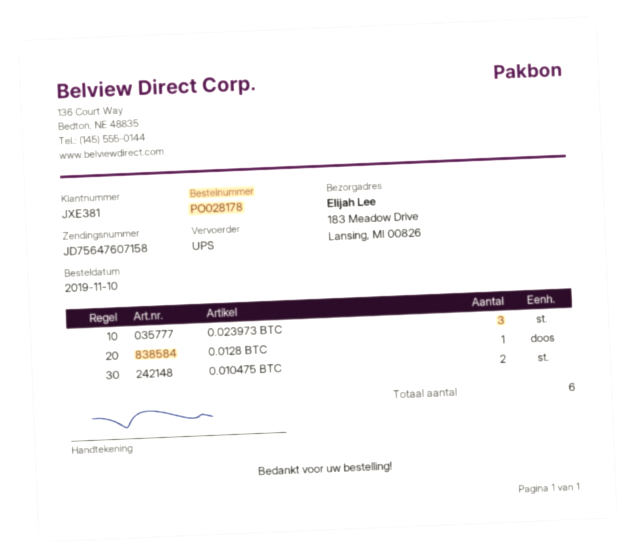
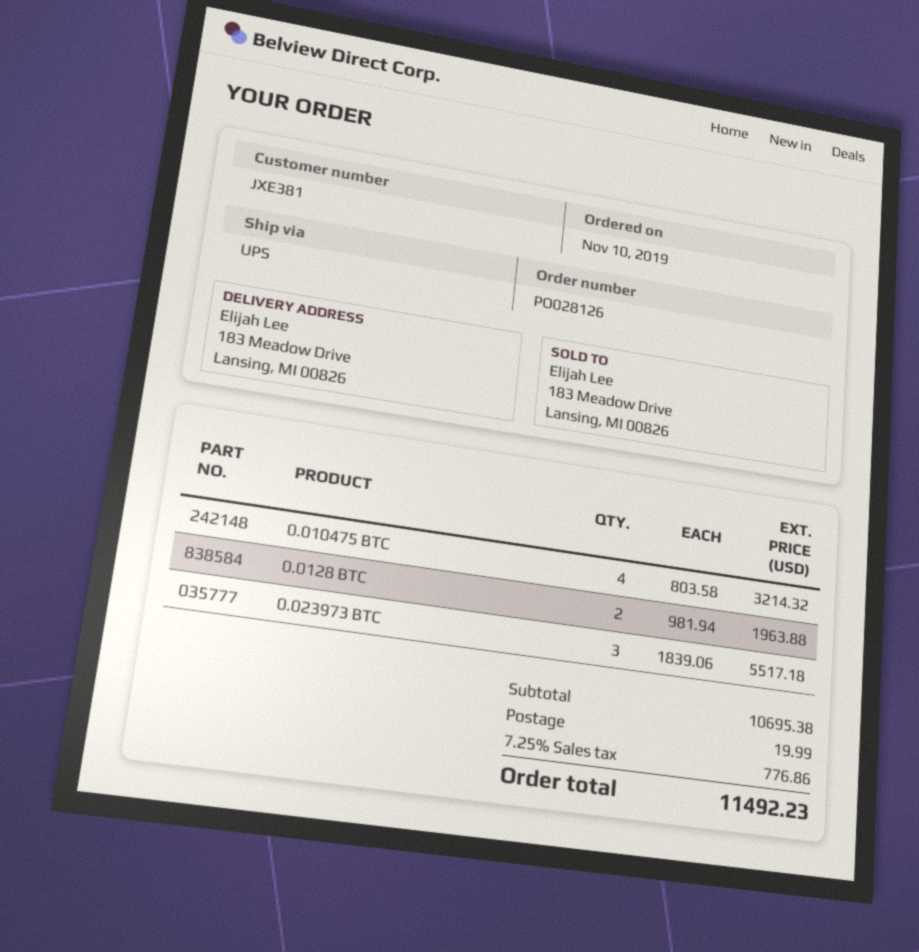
order number: PO028178 -> PO028126
0.0128 BTC: 1 -> 2
0.010475 BTC: 2 -> 4

